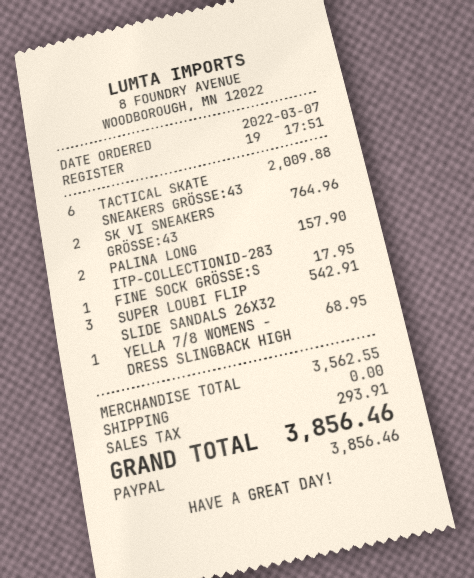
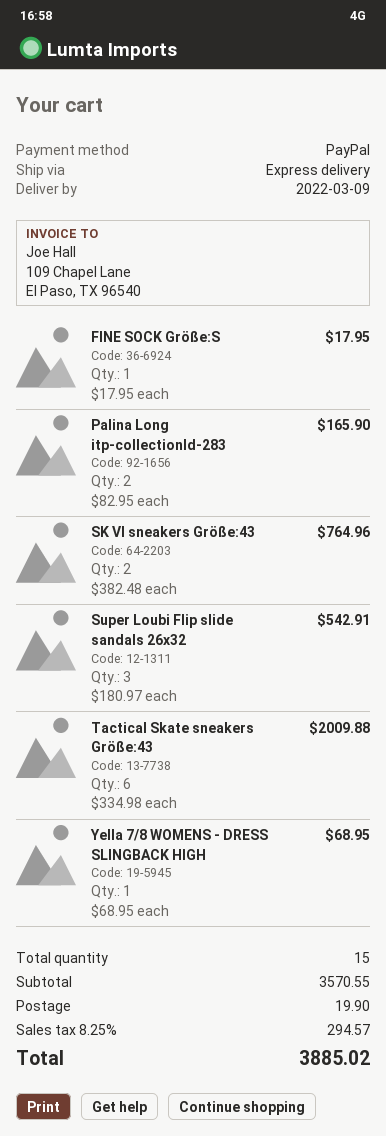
PALINA LONG ITP-COLLECTIONID-283: 2 for 157.90 -> 2 for 165.90
subtotal: 3562.55 -> 3570.55
shipping: 0.00 -> 19.90
tax: 293.91 -> 294.57
total: 3856.46 -> 3885.02

